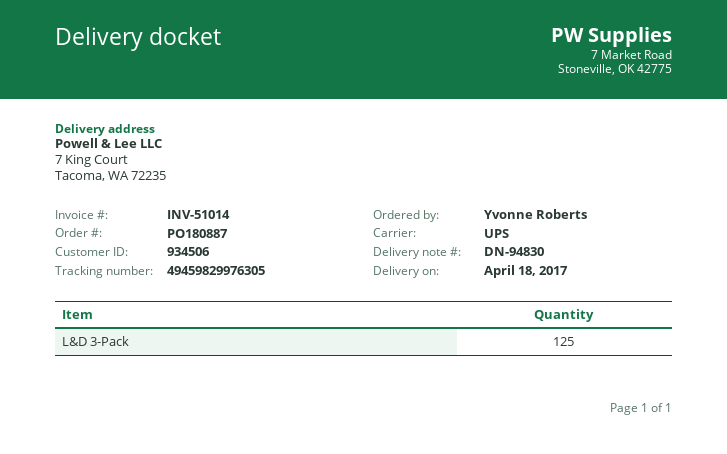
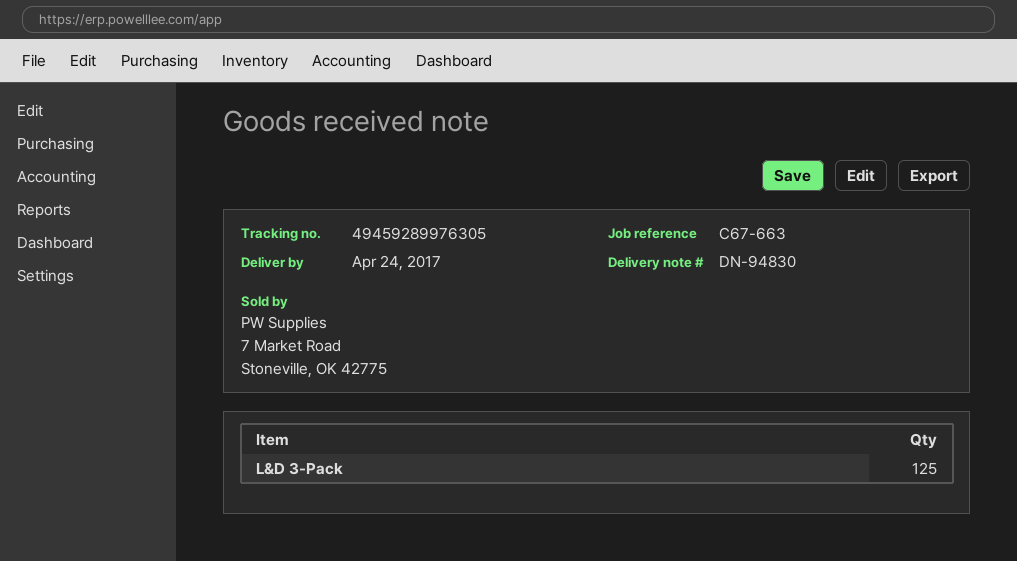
delivery date: 2017-04-18 -> 2017-04-24
tracking number: 49459829976305 -> 49459289976305

